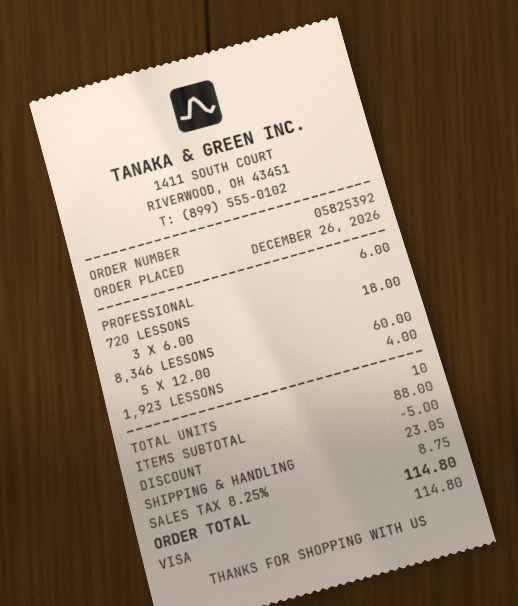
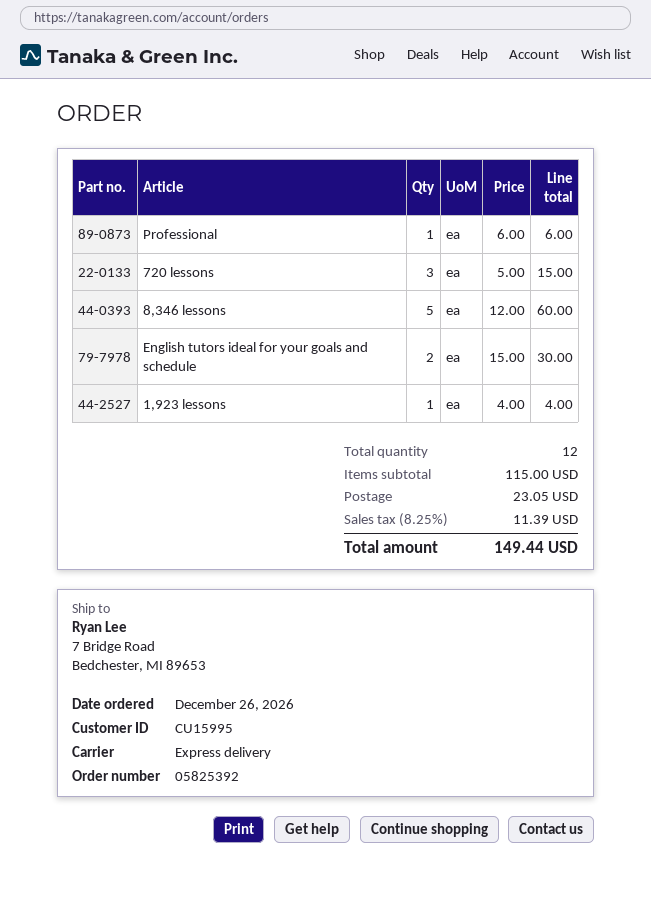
720 LESSONS: 3 x 6.00 = 18.00 -> 3 x 5.00 = 15.00
English tutors ideal for your goals and schedule: none -> 2 x 15.00 = 30.00
total quantity: 10 -> 12
subtotal: 88.00 -> 115.00
discount: 5.00 -> none
tax: 8.25% = 8.75 -> 8.25% = 11.39
total: 114.80 -> 149.44

